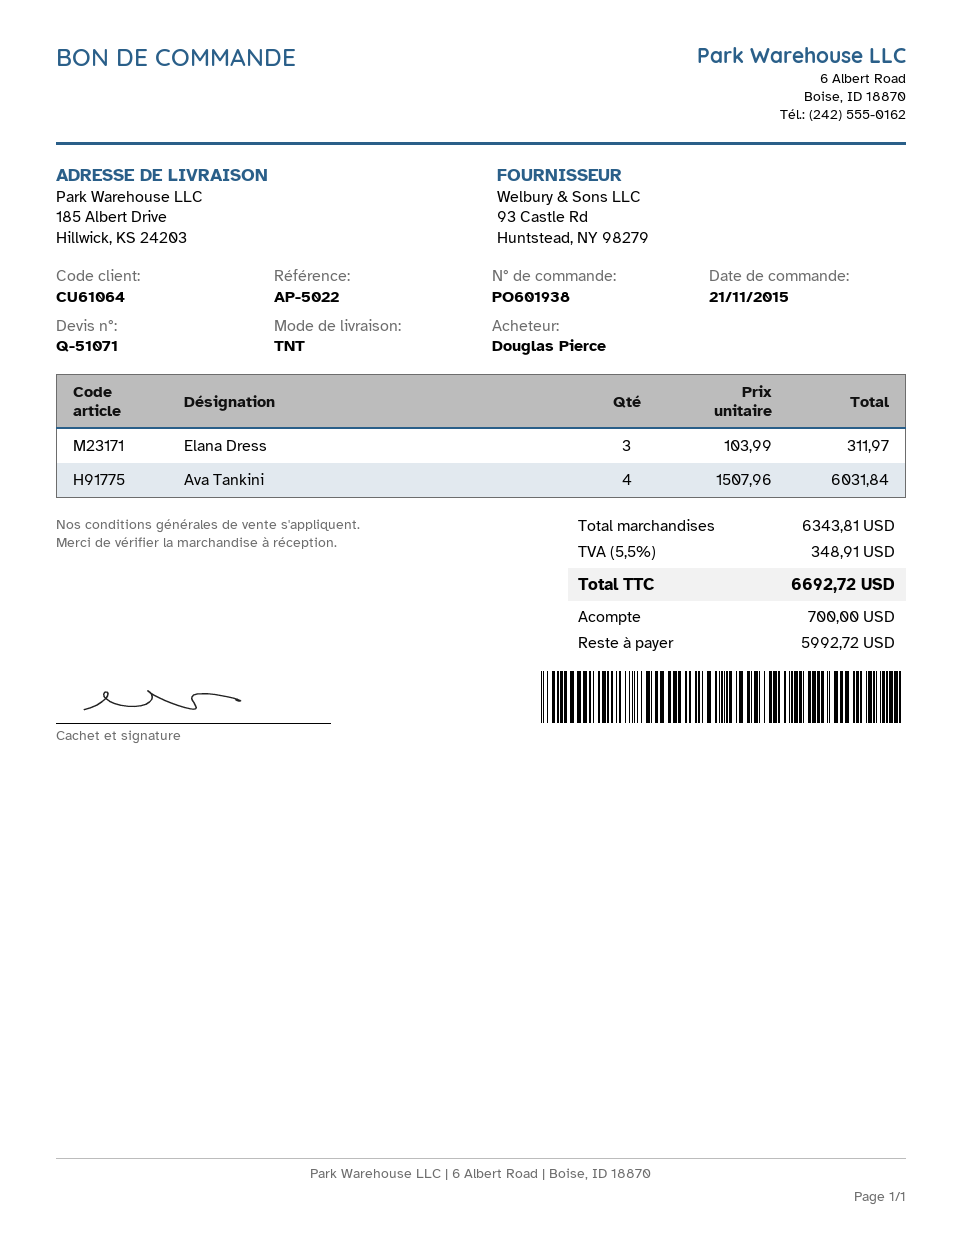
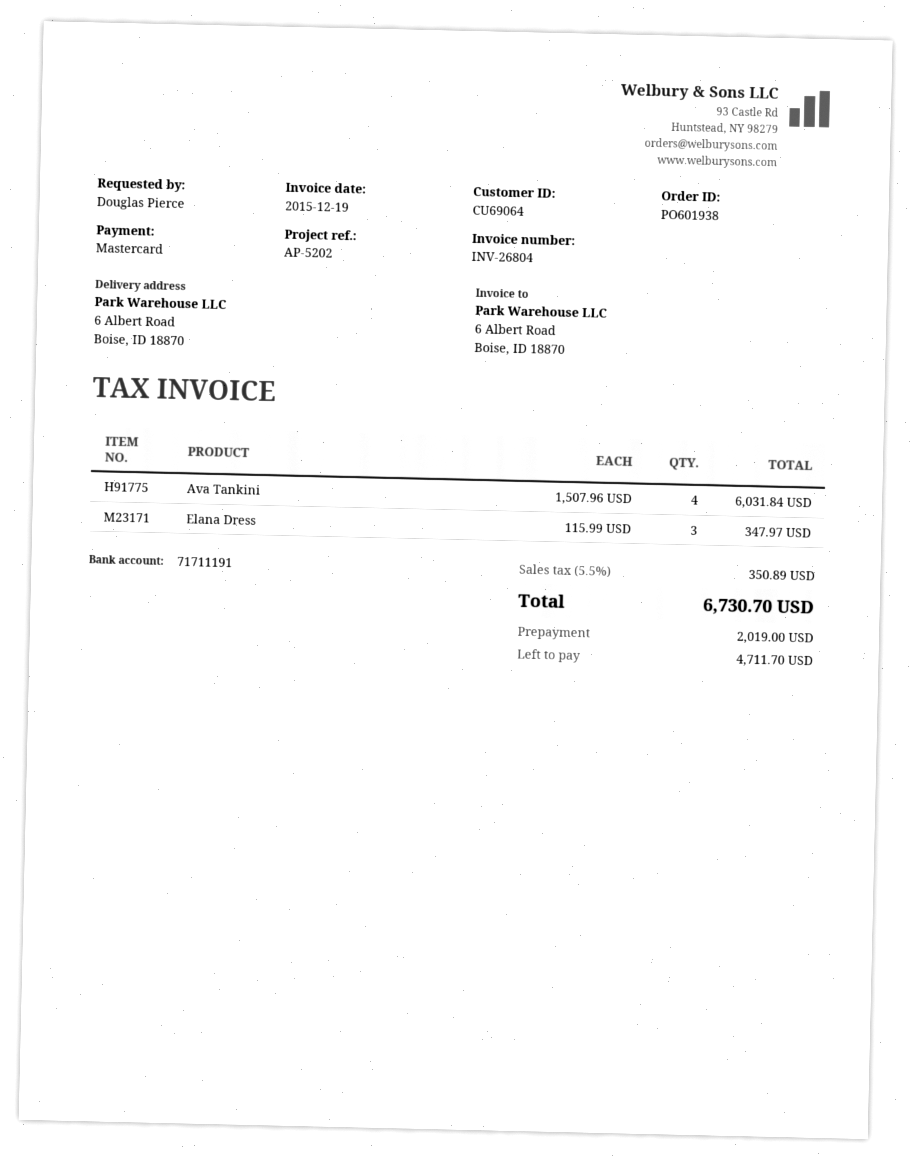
customer number: CU61064 -> CU69064
reference: AP-5022 -> AP-5202
ship to: 185 Albert Drive, Hillwick, KS 24203 -> 6 Albert Road, Boise, ID 18870
Elana Dress: 3 x 103.99 = 311.97 -> 3 x 115.99 = 347.97
tax: 5.5% = 348.91 -> 5.5% = 350.89
total: 6692.72 -> 6730.70
deposit: 700.00 -> 2019.00
balance: 5992.72 -> 4711.70

